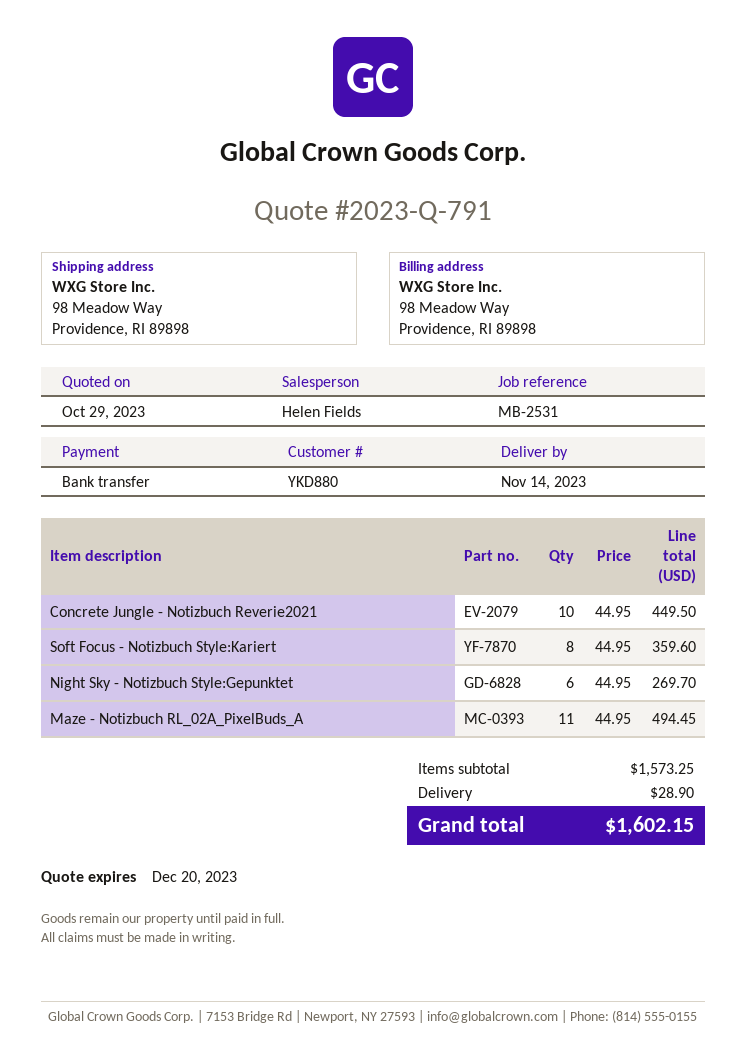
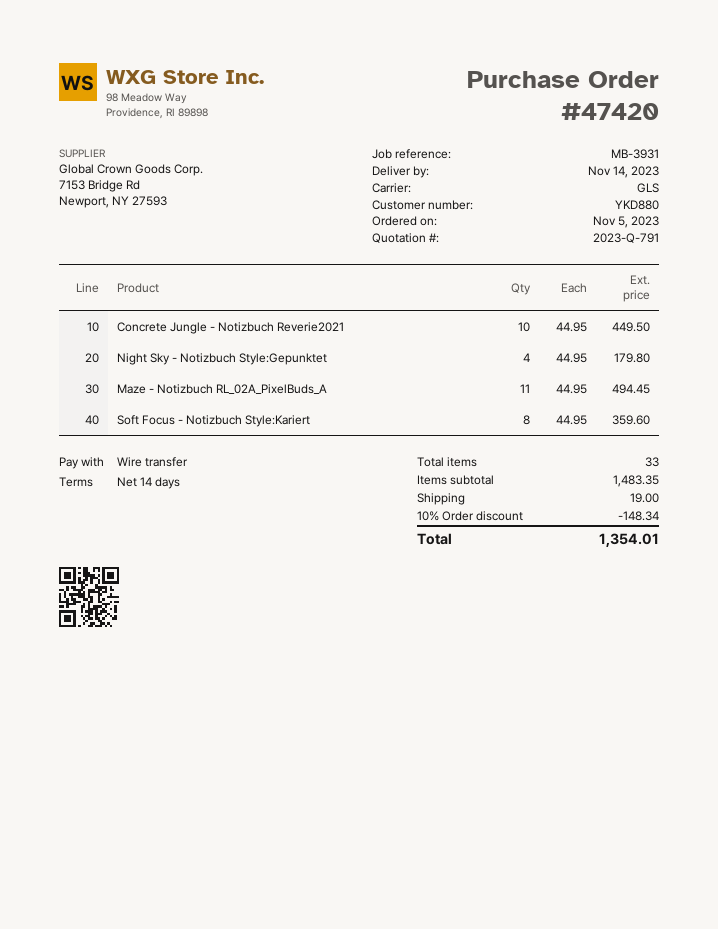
reference: MB-2531 -> MB-3931
Night Sky - Notizbuch Style:Gepunktet: 6 x 44.95 = 269.70 -> 4 x 44.95 = 179.80
subtotal: 1573.25 -> 1483.35
discount: none -> 10% = 148.34
shipping: 28.90 -> 19.00
total: 1602.15 -> 1354.01

